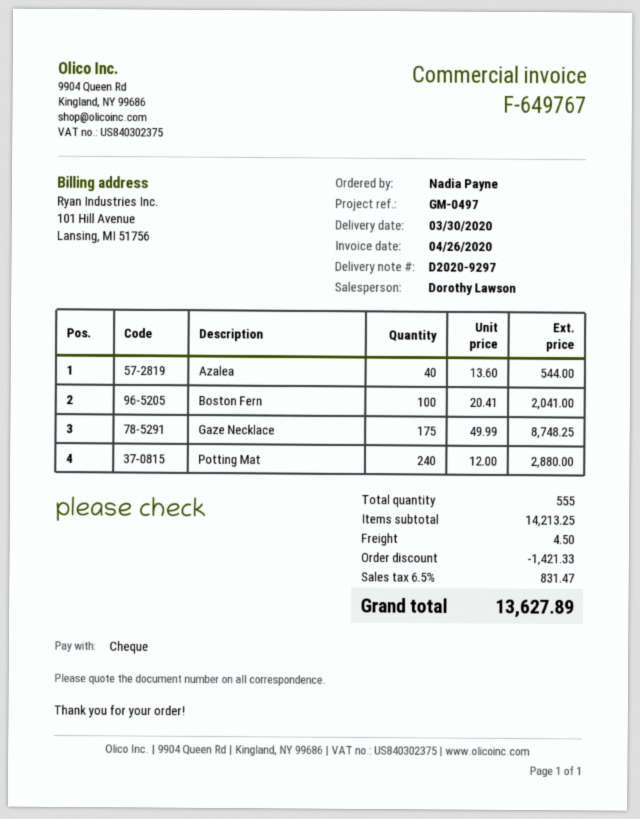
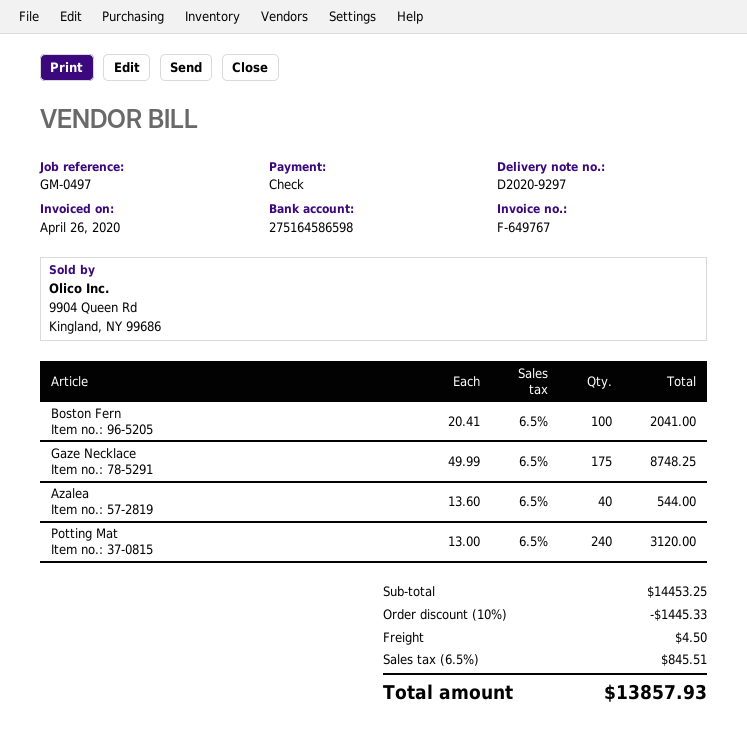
Potting Mat: 240 x 12.00 = 2880.00 -> 240 x 13.00 = 3120.00
subtotal: 14213.25 -> 14453.25
discount: 1421.33 -> 1445.33
tax: 6.5% = 831.47 -> 6.5% = 845.51
total: 13627.89 -> 13857.93

